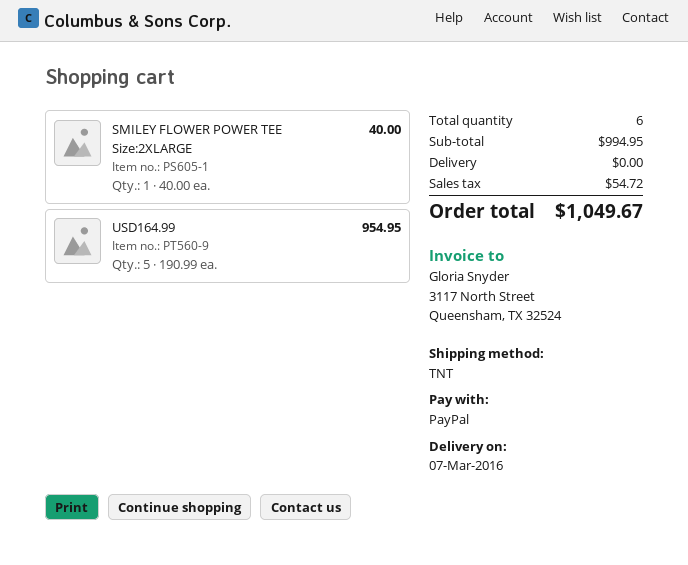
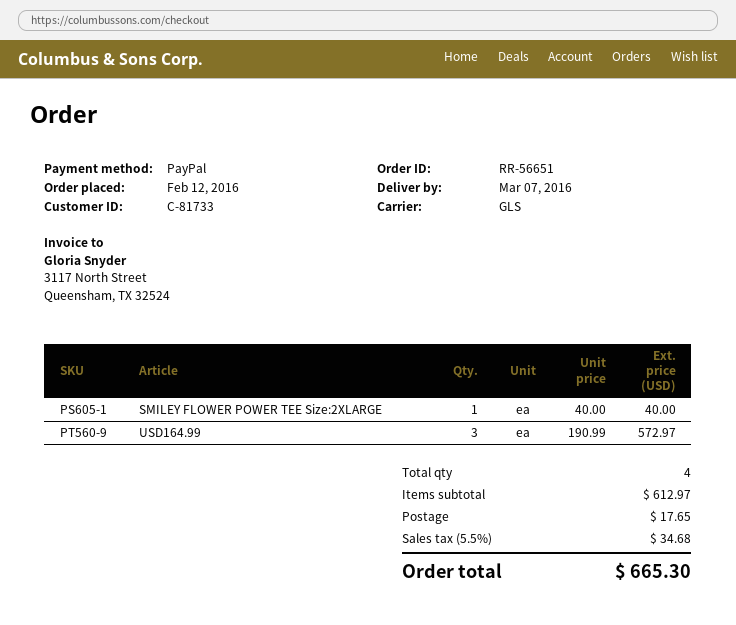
shipping method: TNT -> GLS
USD164.99: 5 x 190.99 = 954.95 -> 3 x 190.99 = 572.97
total quantity: 6 -> 4
subtotal: 994.95 -> 612.97
shipping: 0.00 -> 17.65
tax: 54.72 -> 34.68
total: 1049.67 -> 665.30

